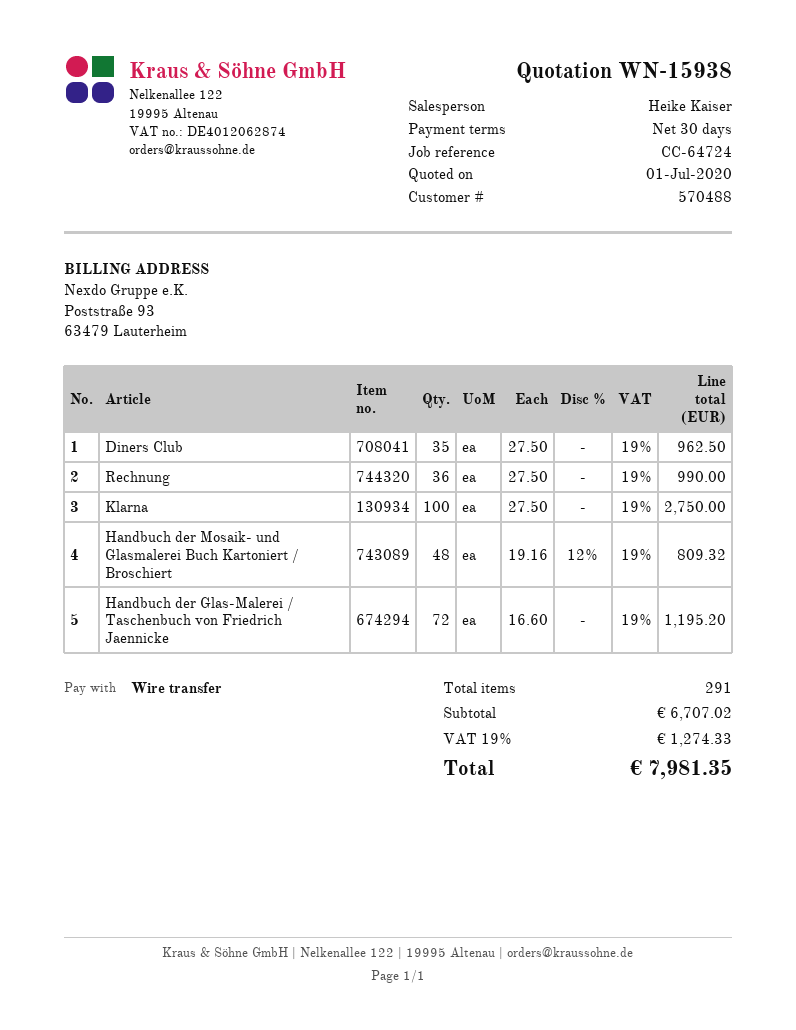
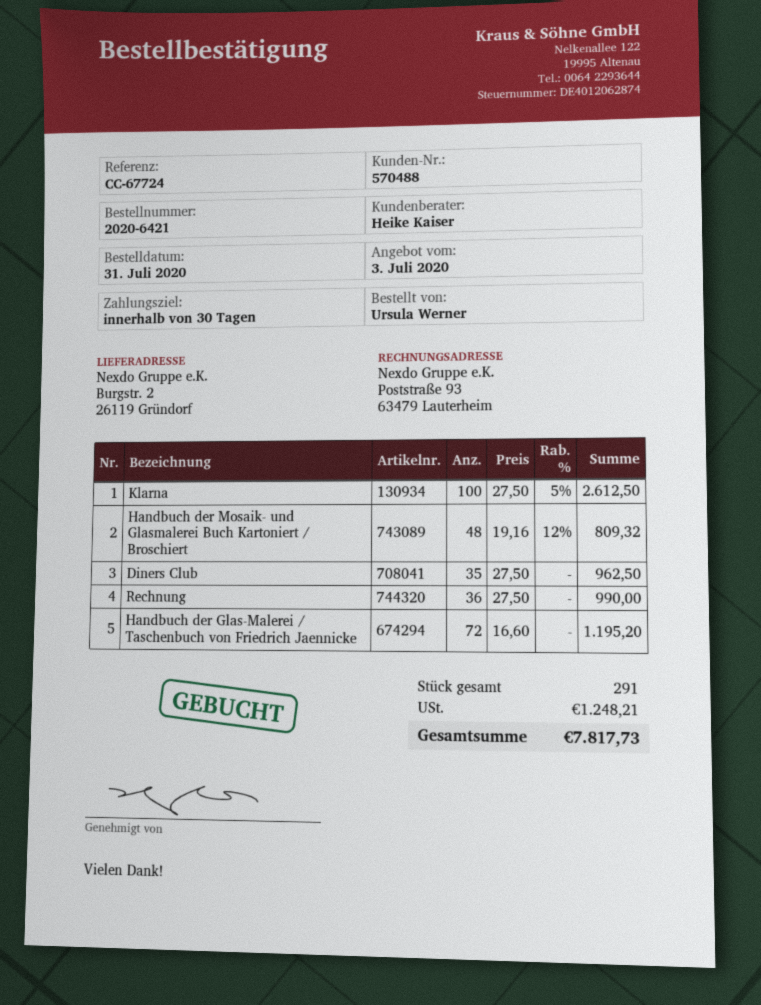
quote date: 2020-07-01 -> 2020-07-03
reference: CC-64724 -> CC-67724
Klarna: 100 x 27.50 = 2750.00 -> 100 x 27.50 - 5% = 2612.50
tax: 1274.33 -> 1248.21
total: 7981.35 -> 7817.73

